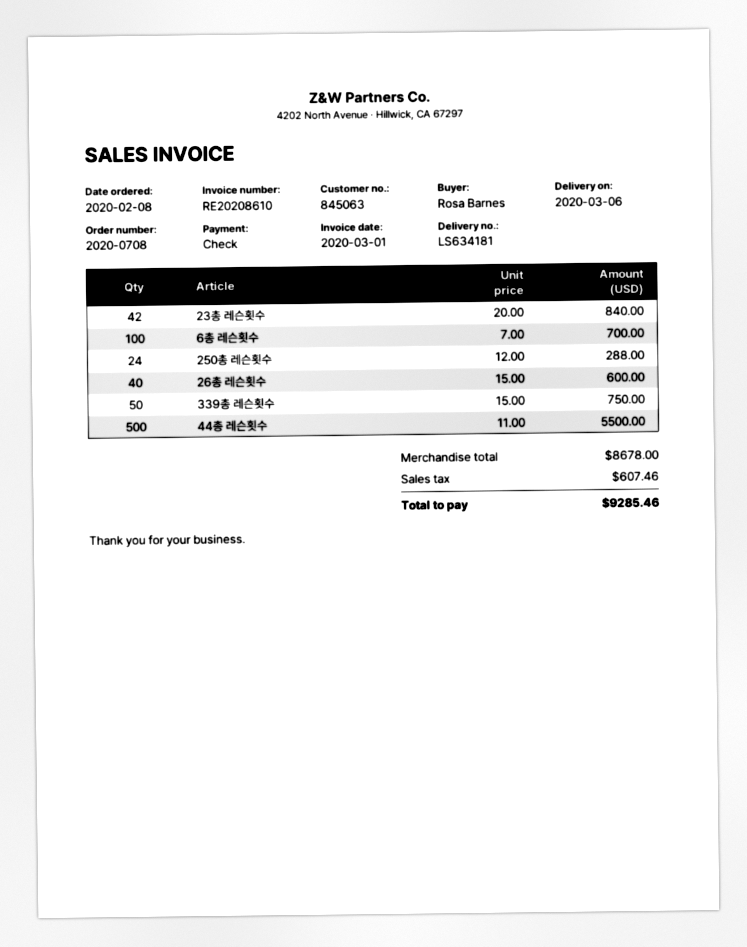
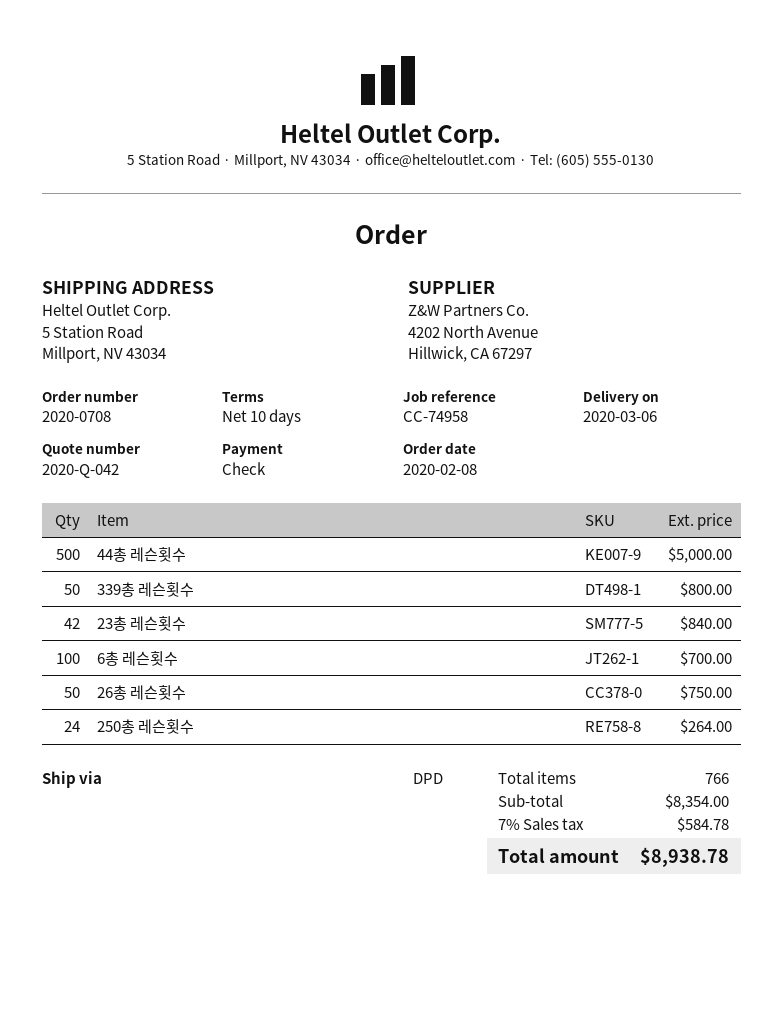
250총 레슨횟수: 24 for 288.00 -> 24 for 264.00
26총 레슨횟수: 40 for 600.00 -> 50 for 750.00
339총 레슨횟수: 50 for 750.00 -> 50 for 800.00
44총 레슨횟수: 500 for 5500.00 -> 500 for 5000.00
subtotal: 8678.00 -> 8354.00
tax: 607.46 -> 584.78
total: 9285.46 -> 8938.78

